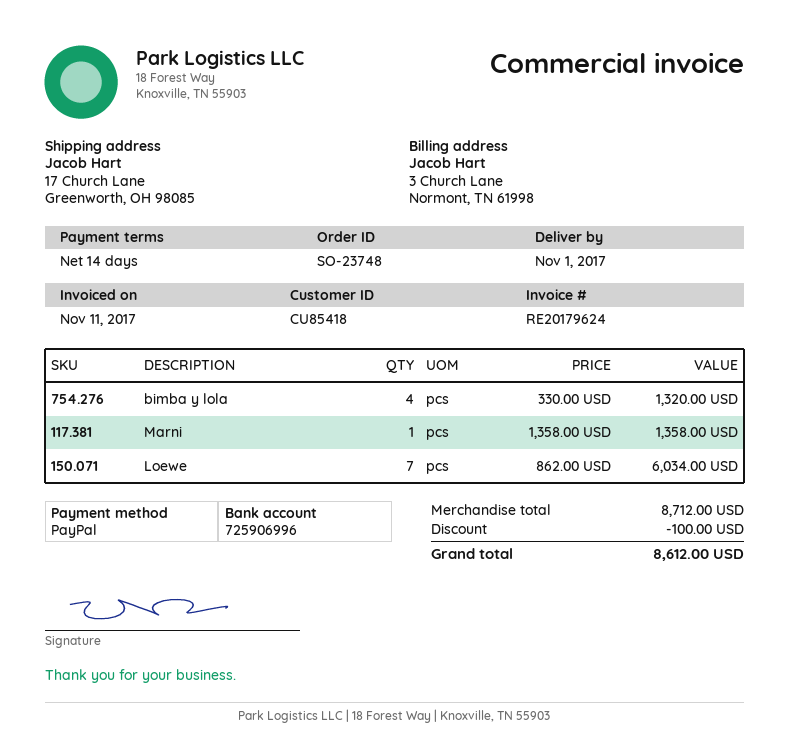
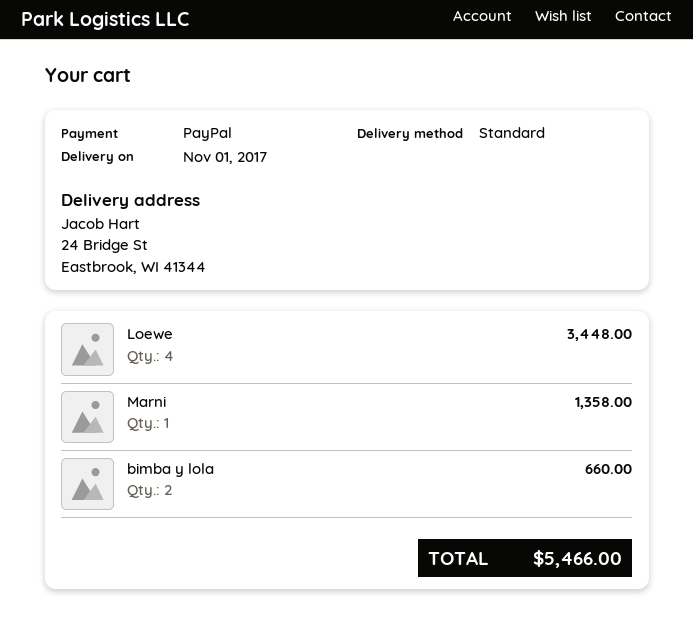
ship to: 17 Church Lane, Greenworth, OH 98085 -> 24 Bridge St, Eastbrook, WI 41344
bimba y lola: 4 for 1320.00 -> 2 for 660.00
Loewe: 7 for 6034.00 -> 4 for 3448.00
discount: 100.00 -> none
total: 8612.00 -> 5466.00

